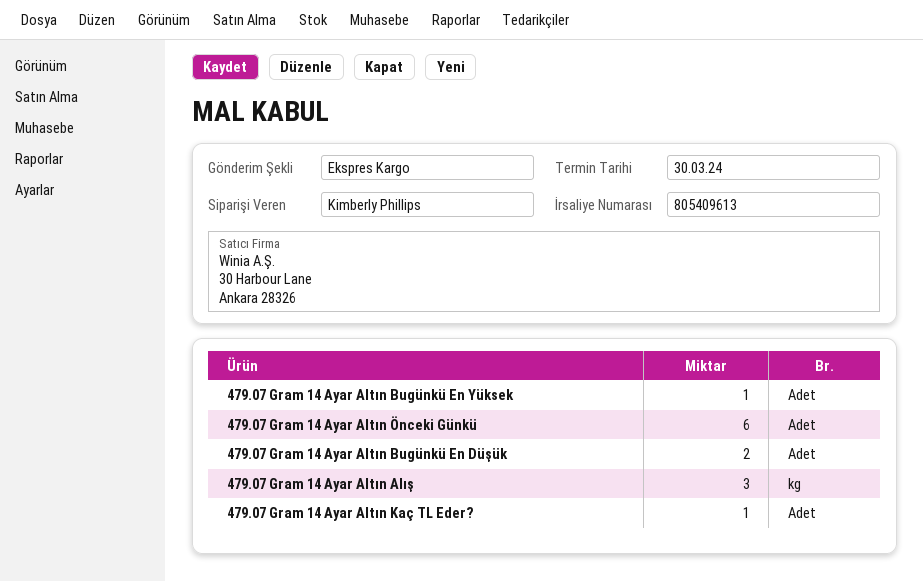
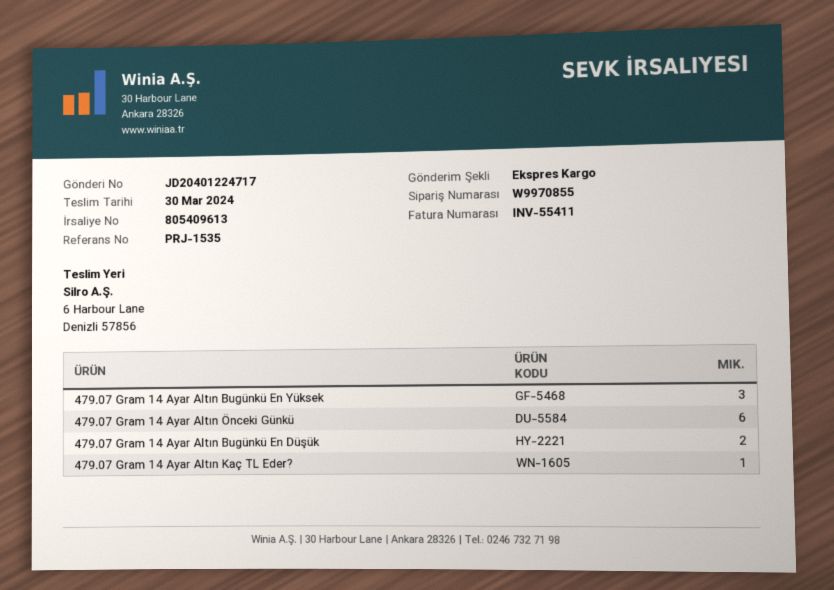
479.07 Gram 14 Ayar Altın Bugünkü En Yüksek: 1 -> 3
479.07 Gram 14 Ayar Altın Alış: 3 -> none

